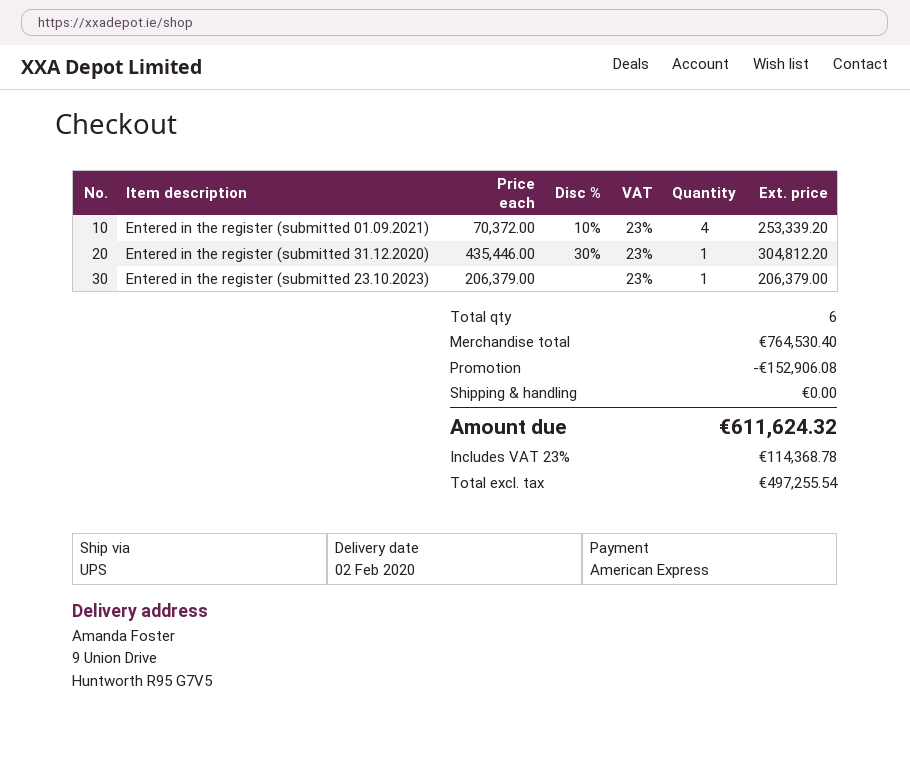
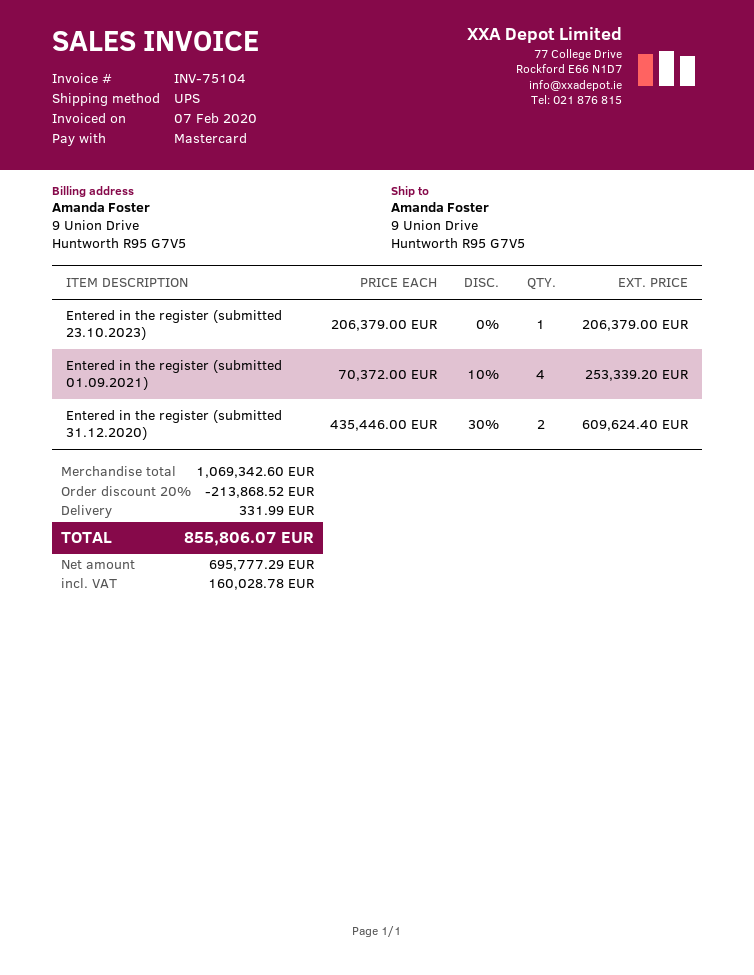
payment method: American Express -> Mastercard
Entered in the register (submitted 31.12.2020): 1 x 435446.00 - 30% = 304812.20 -> 2 x 435446.00 - 30% = 609624.40
subtotal: 764530.40 -> 1069342.60
discount: 152906.08 -> 213868.52
shipping: 0.00 -> 331.99
net: 497255.54 -> 695777.29
tax: 114368.78 -> 160028.78
total: 611624.32 -> 855806.07

